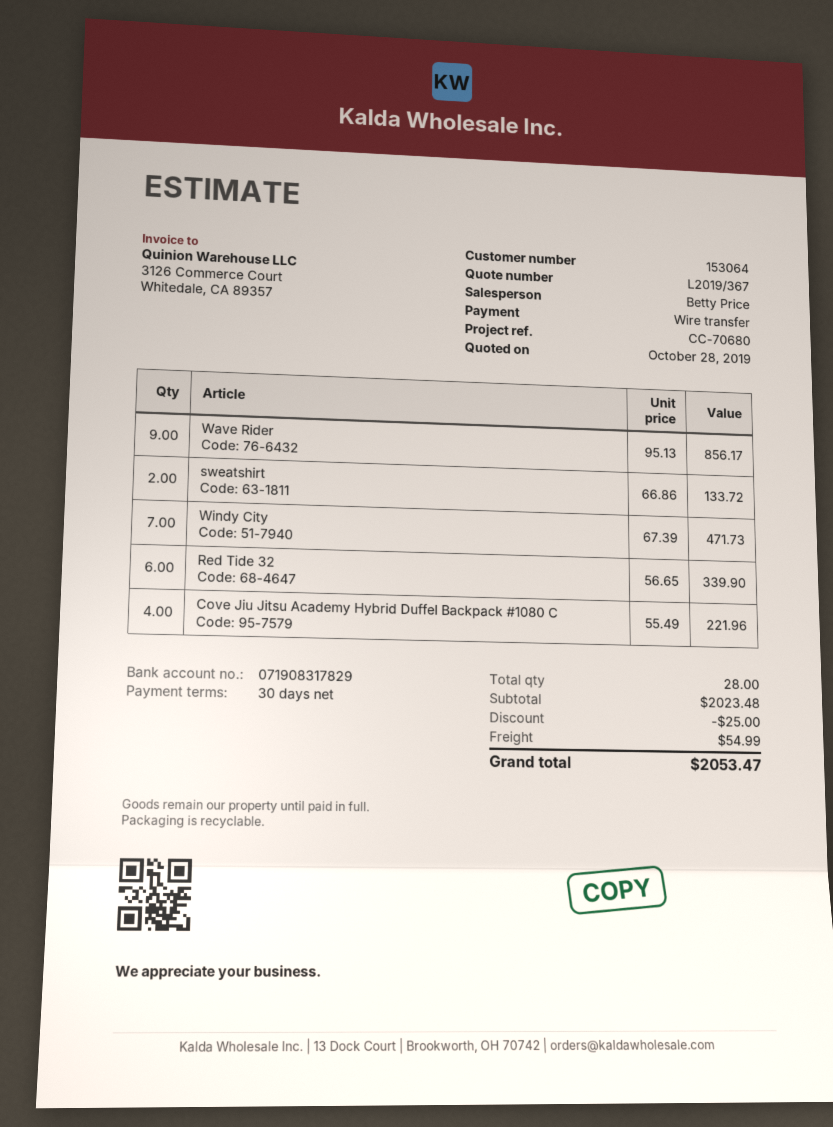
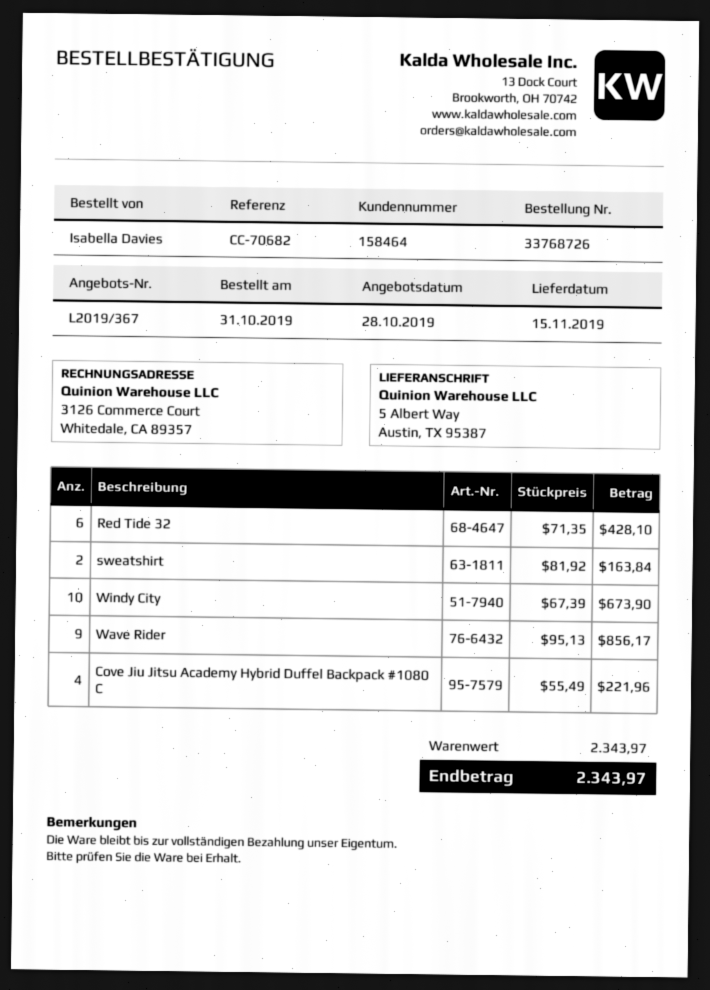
customer number: 153064 -> 158464
reference: CC-70680 -> CC-70682
sweatshirt: 2 x 66.86 = 133.72 -> 2 x 81.92 = 163.84
Windy City: 7 x 67.39 = 471.73 -> 10 x 67.39 = 673.90
Red Tide 32: 6 x 56.65 = 339.90 -> 6 x 71.35 = 428.10
subtotal: 2023.48 -> 2343.97
discount: 25.00 -> none
shipping: 54.99 -> none
total: 2053.47 -> 2343.97

